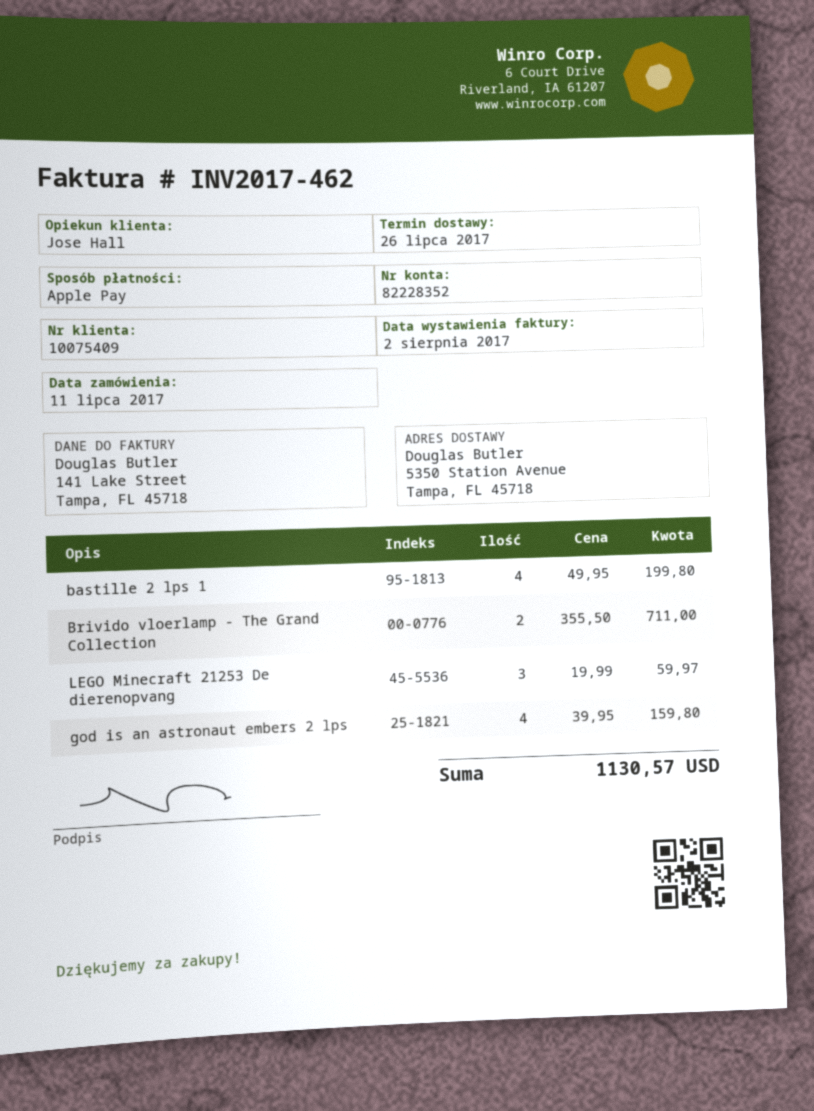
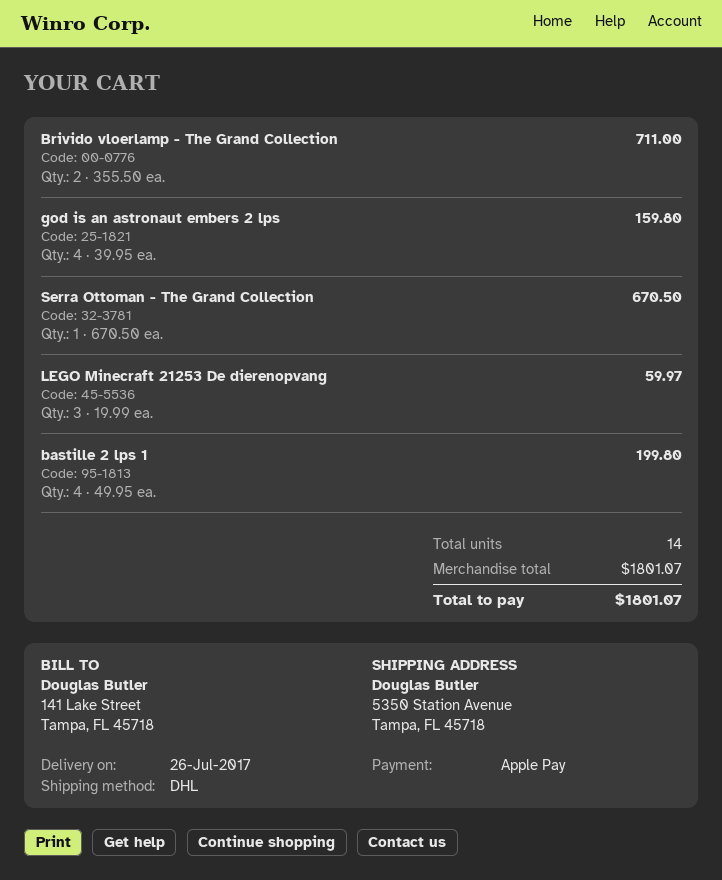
Serra Ottoman - The Grand Collection: none -> 1 x 670.50 = 670.50
total: 1130.57 -> 1801.07

